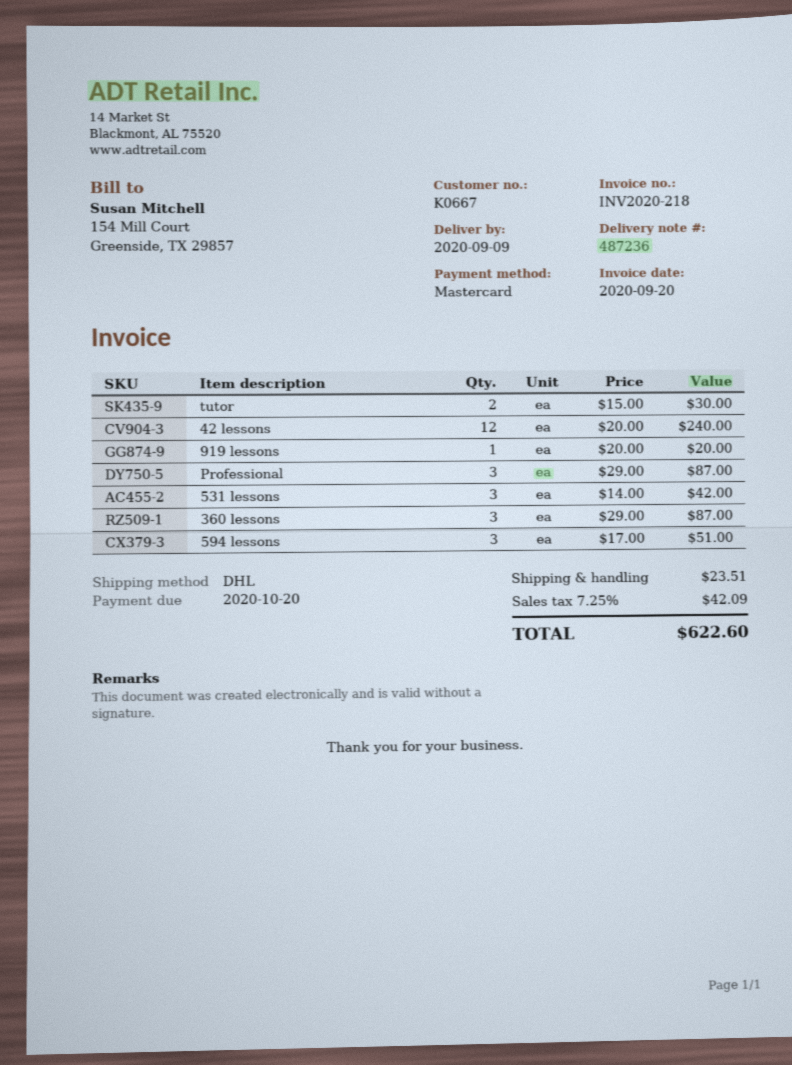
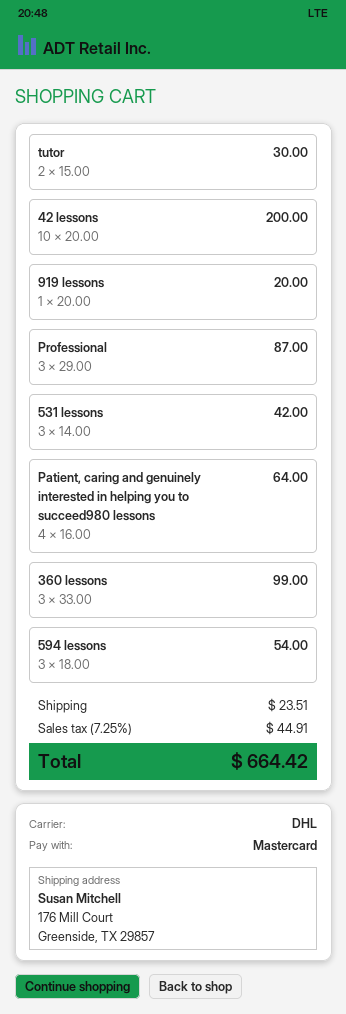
42 lessons: 12 x 20.00 = 240.00 -> 10 x 20.00 = 200.00
360 lessons: 3 x 29.00 = 87.00 -> 3 x 33.00 = 99.00
594 lessons: 3 x 17.00 = 51.00 -> 3 x 18.00 = 54.00
Patient, caring and genuinely interested in helping you to succeed980 lessons: none -> 4 x 16.00 = 64.00
tax: 7.25% = 42.09 -> 7.25% = 44.91
total: 622.60 -> 664.42

